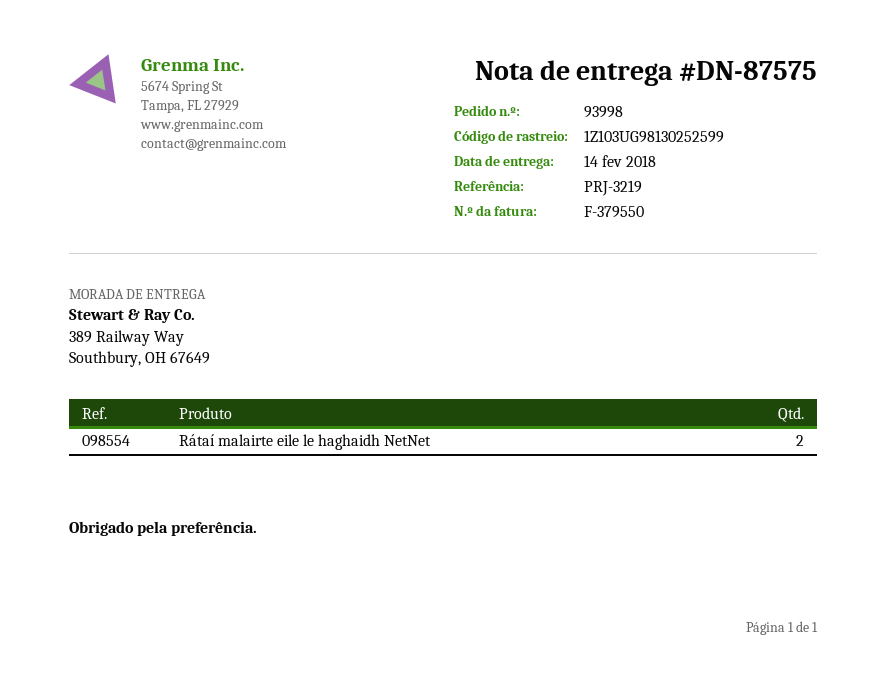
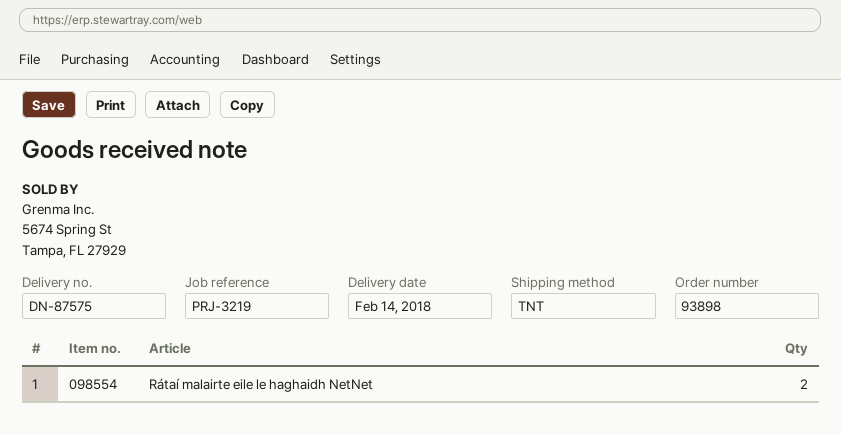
order number: 93998 -> 93898

